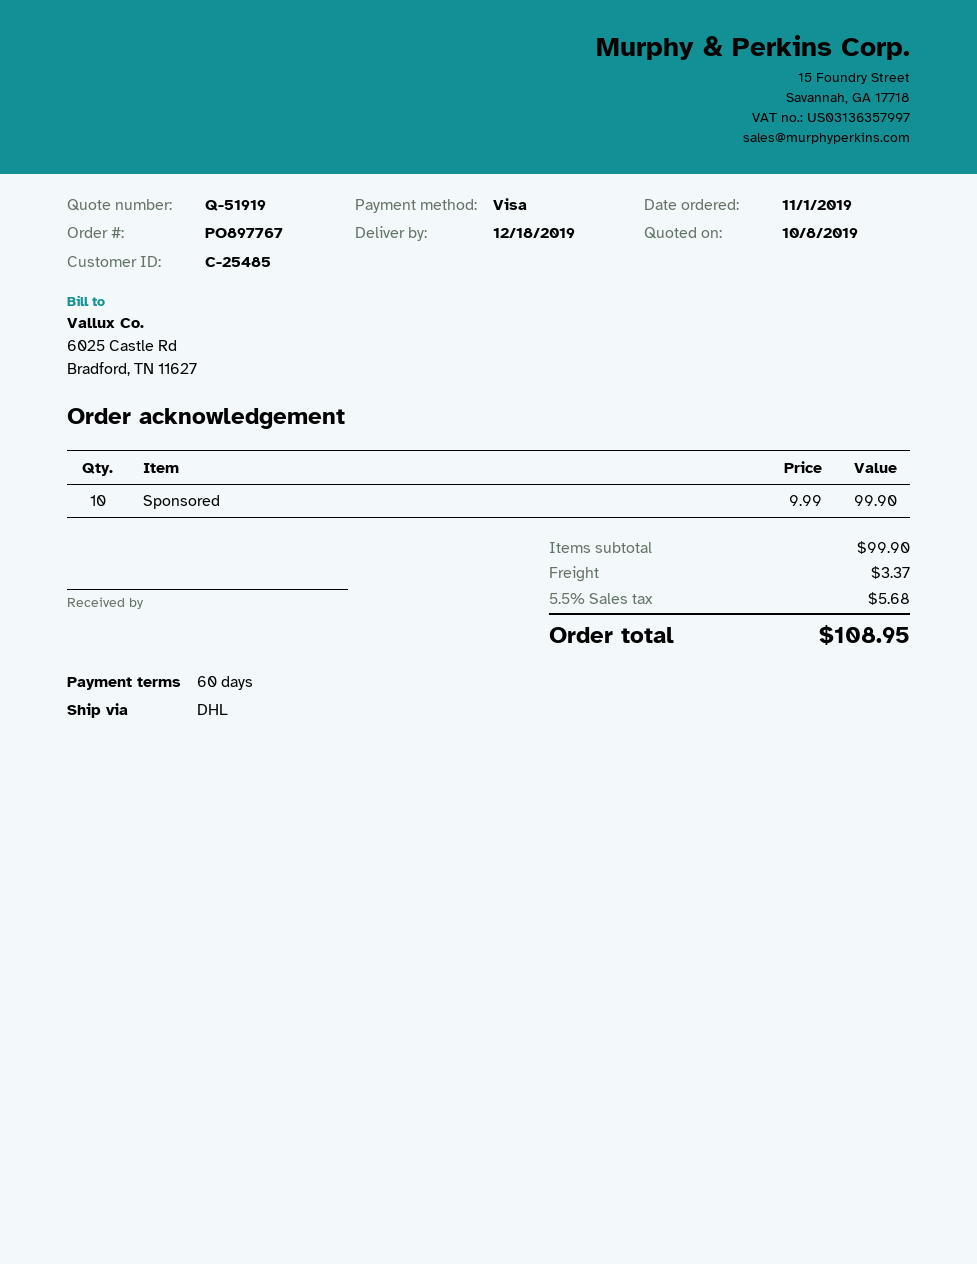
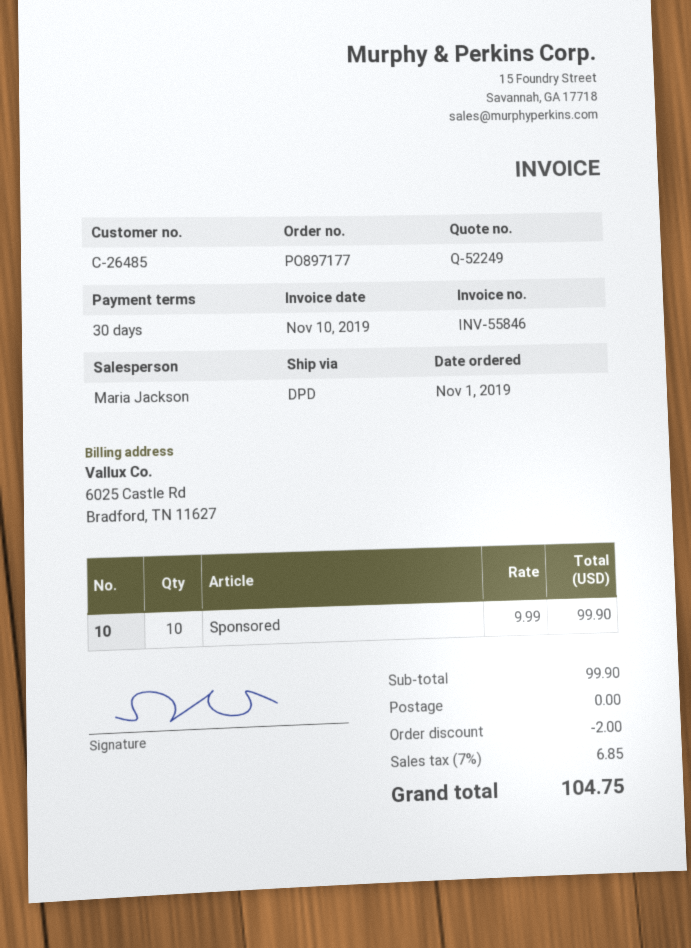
quote number: Q-51919 -> Q-52249
order number: PO897767 -> PO897177
payment terms: 60 days -> 30 days
customer number: C-25485 -> C-26485
shipping method: DHL -> DPD
discount: none -> 2.00
shipping: 3.37 -> 0.00
tax: 5.5% = 5.68 -> 7% = 6.85
total: 108.95 -> 104.75

